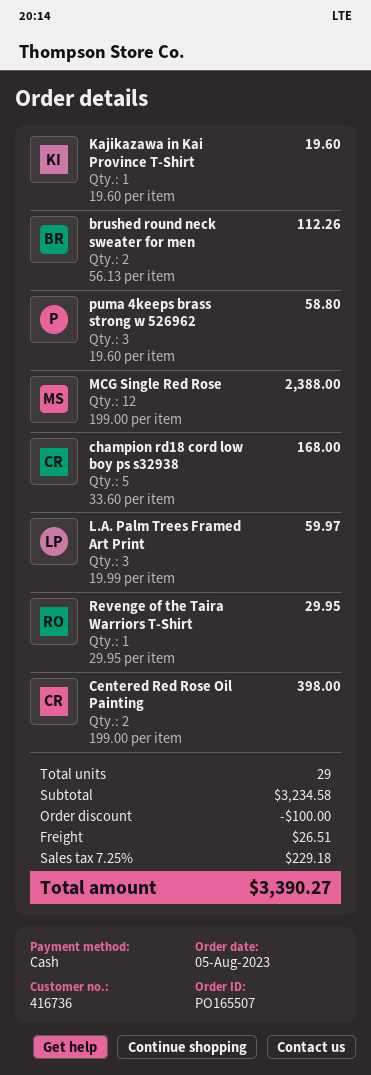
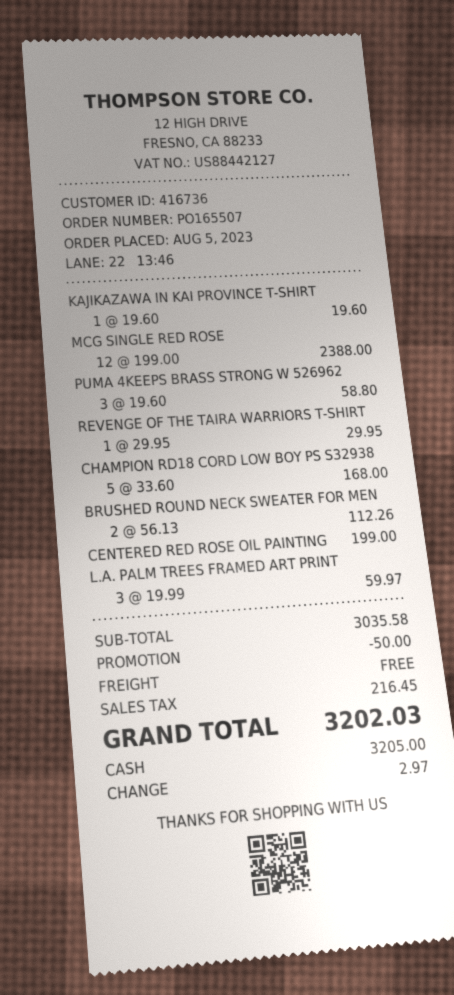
Centered Red Rose Oil Painting: 2 x 199.00 = 398.00 -> 1 x 199.00 = 199.00
subtotal: 3234.58 -> 3035.58
discount: 100.00 -> 50.00
shipping: 26.51 -> 0.00
tax: 229.18 -> 216.45
total: 3390.27 -> 3202.03

